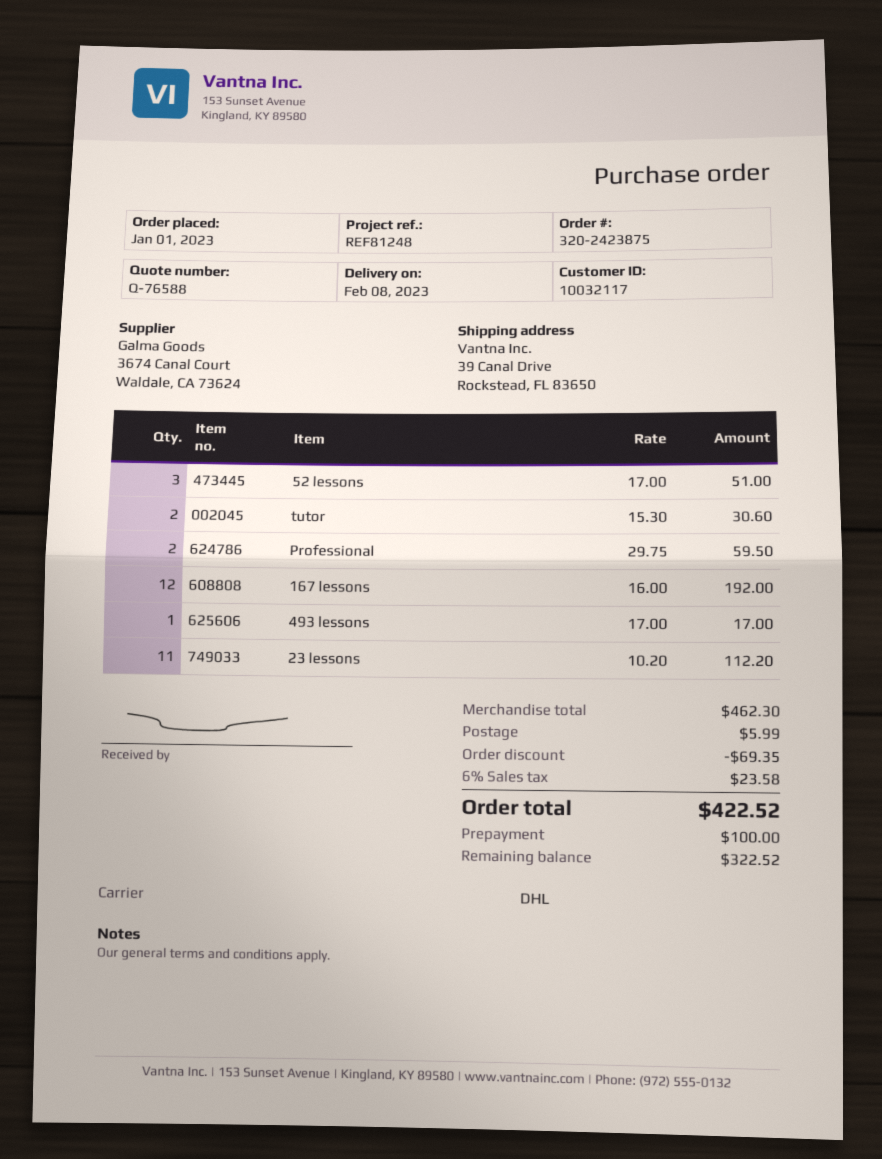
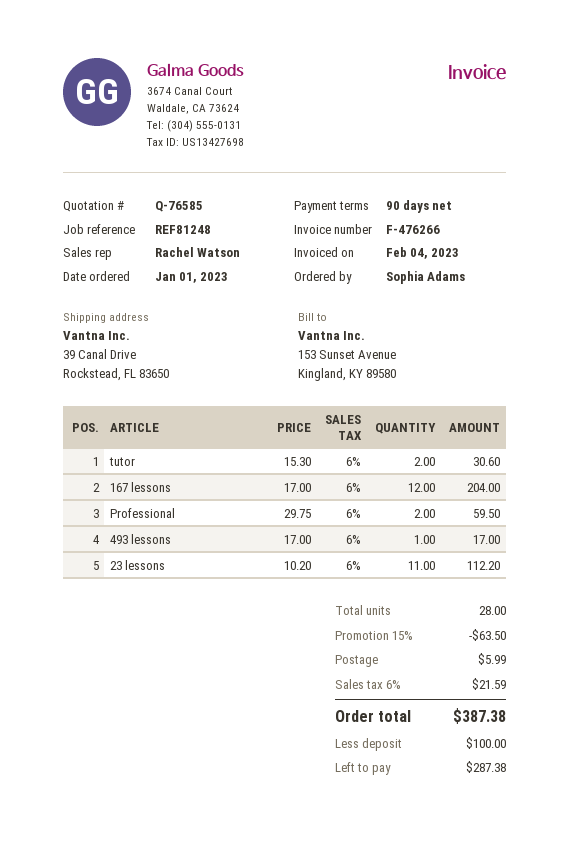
quote number: Q-76588 -> Q-76585
52 lessons: 3 x 17.00 = 51.00 -> none
167 lessons: 12 x 16.00 = 192.00 -> 12 x 17.00 = 204.00
discount: 69.35 -> 63.50
tax: 6% = 23.58 -> 6% = 21.59
total: 422.52 -> 387.38
balance: 322.52 -> 287.38

